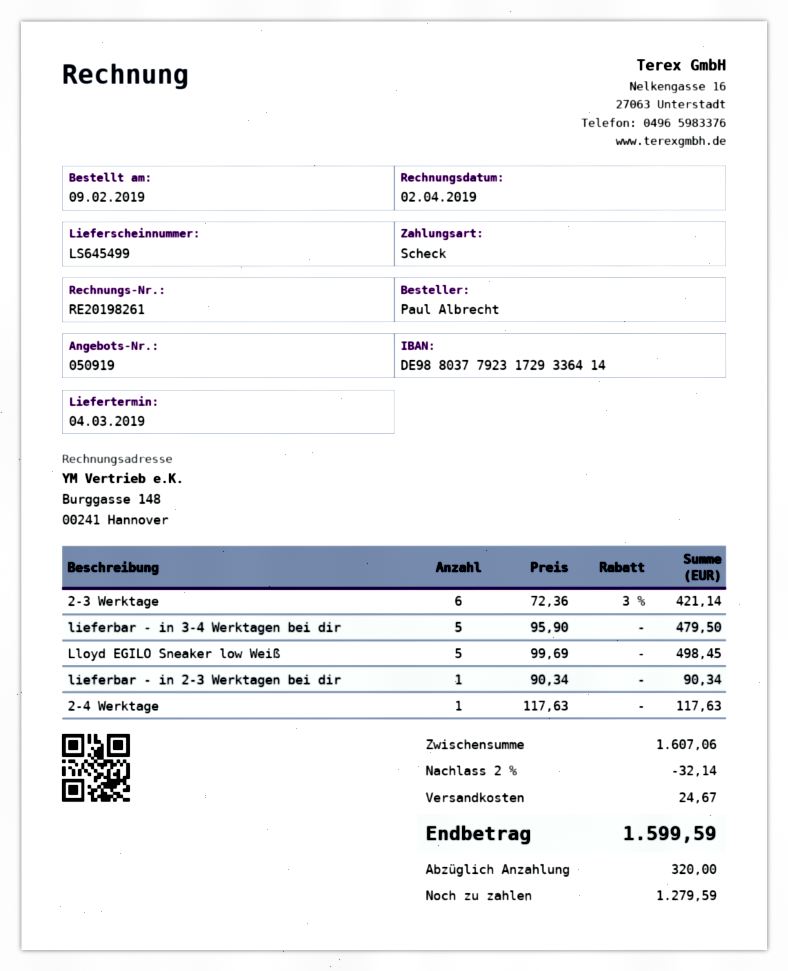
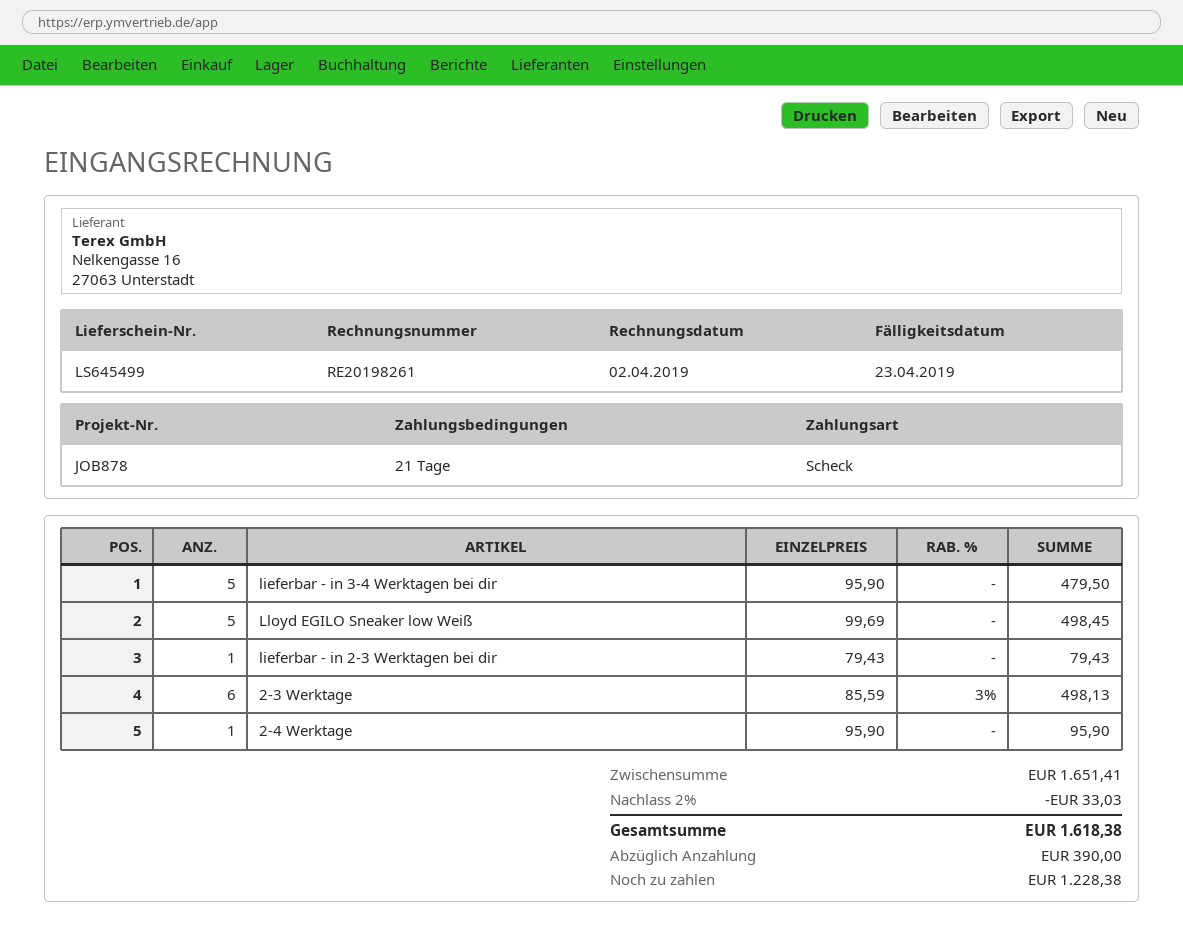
2-3 Werktage: 6 x 72.36 - 3% = 421.14 -> 6 x 85.59 - 3% = 498.13
lieferbar - in 2-3 Werktagen bei dir: 1 x 90.34 = 90.34 -> 1 x 79.43 = 79.43
2-4 Werktage: 1 x 117.63 = 117.63 -> 1 x 95.90 = 95.90
subtotal: 1607.06 -> 1651.41
discount: 2% = 32.14 -> 2% = 33.03
shipping: 24.67 -> none
total: 1599.59 -> 1618.38
deposit: 320.00 -> 390.00
balance: 1279.59 -> 1228.38

